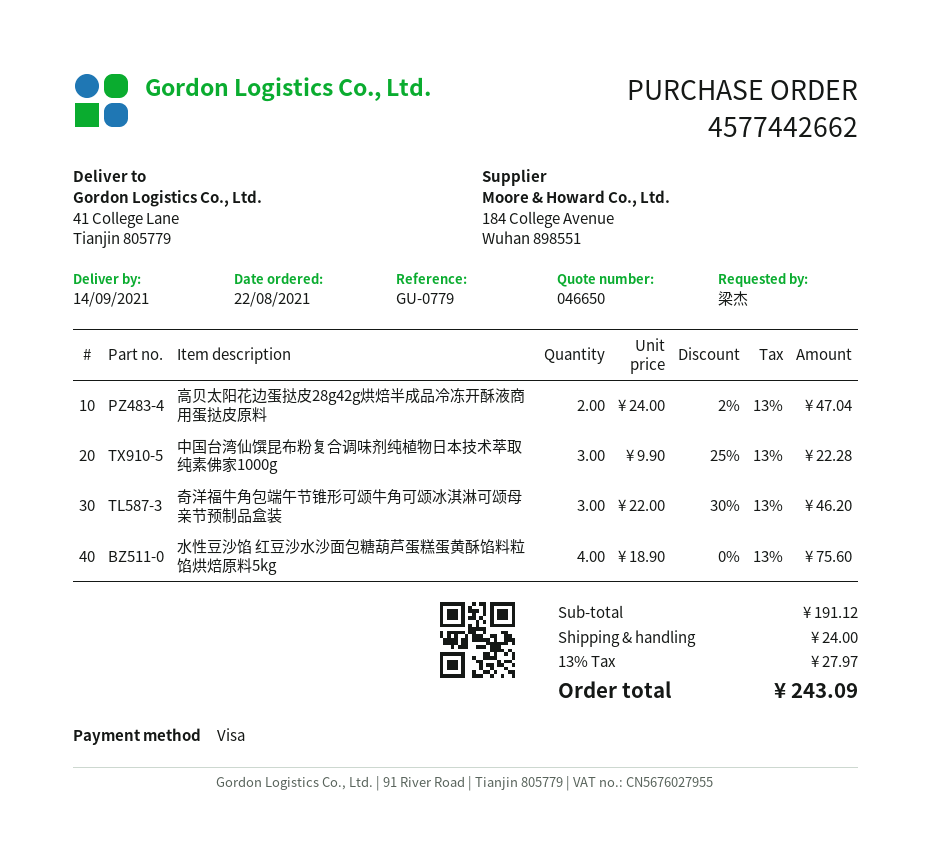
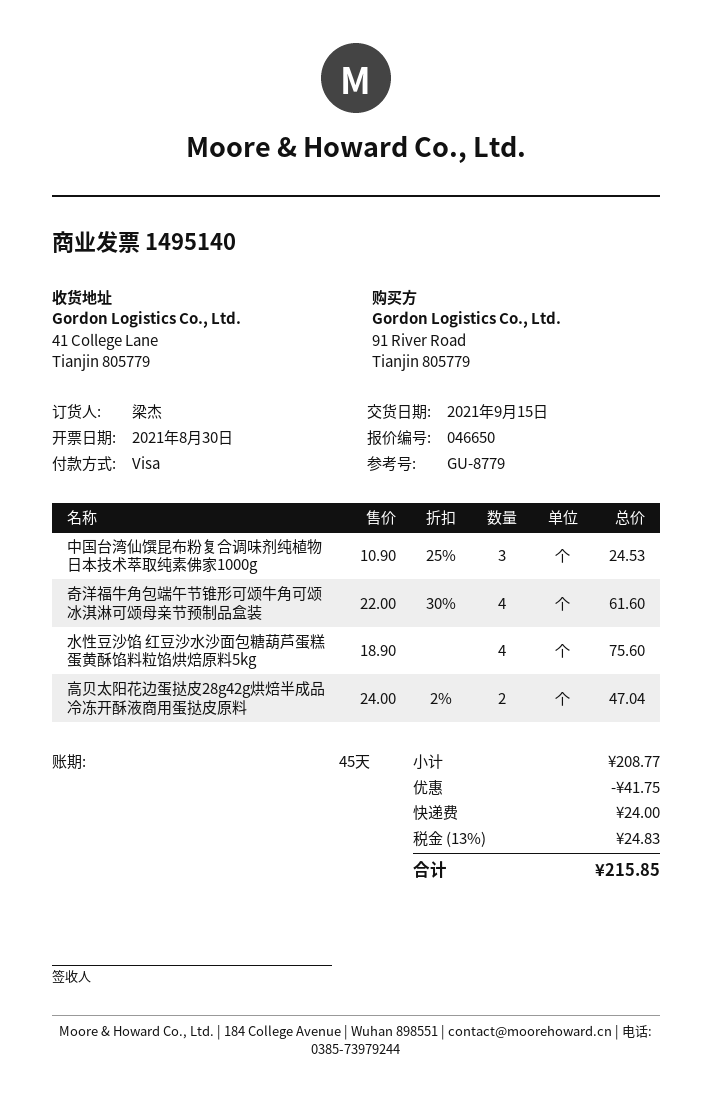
delivery date: 2021-09-14 -> 2021-09-15
reference: GU-0779 -> GU-8779
中国台湾仙馔昆布粉复合调味剂纯植物日本技术萃取纯素佛家1000g: 3 x 9.90 - 25% = 22.28 -> 3 x 10.90 - 25% = 24.53
奇洋福牛角包端午节锥形可颂牛角可颂冰淇淋可颂母亲节预制品盒装: 3 x 22.00 - 30% = 46.20 -> 4 x 22.00 - 30% = 61.60
subtotal: 191.12 -> 208.77
discount: none -> 41.75
tax: 13% = 27.97 -> 13% = 24.83
total: 243.09 -> 215.85

